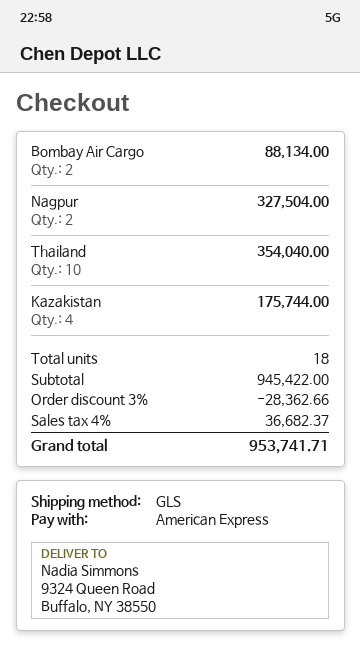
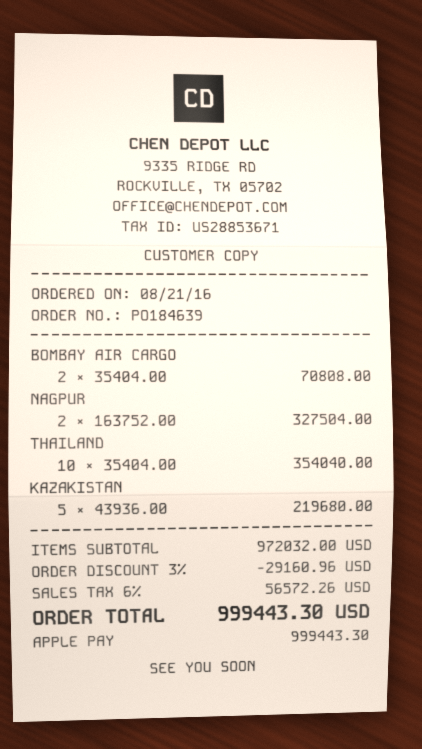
payment method: American Express -> Apple Pay
Bombay Air Cargo: 2 for 88134.00 -> 2 for 70808.00
Kazakistan: 4 for 175744.00 -> 5 for 219680.00
subtotal: 945422.00 -> 972032.00
discount: 3% = 28362.66 -> 3% = 29160.96
tax: 4% = 36682.37 -> 6% = 56572.26
total: 953741.71 -> 999443.30

